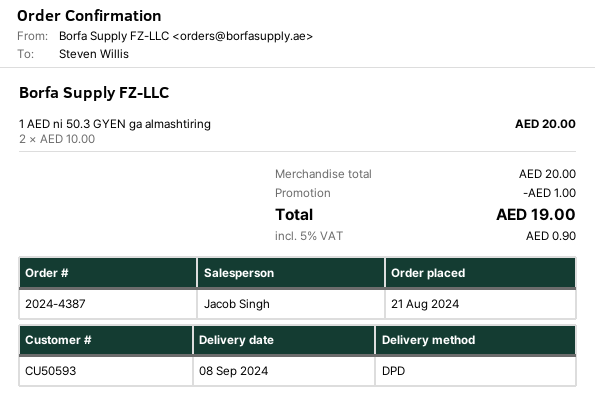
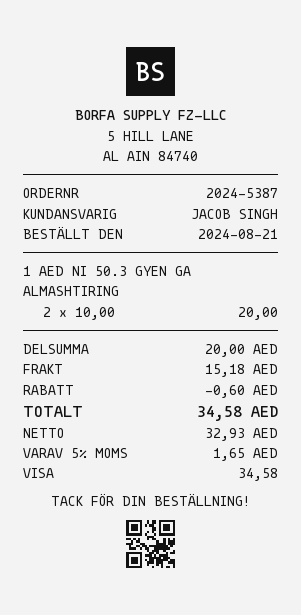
order number: 2024-4387 -> 2024-5387
discount: 1.00 -> 0.60
shipping: none -> 15.18
tax: 5% = 0.90 -> 5% = 1.65
total: 19.00 -> 34.58

